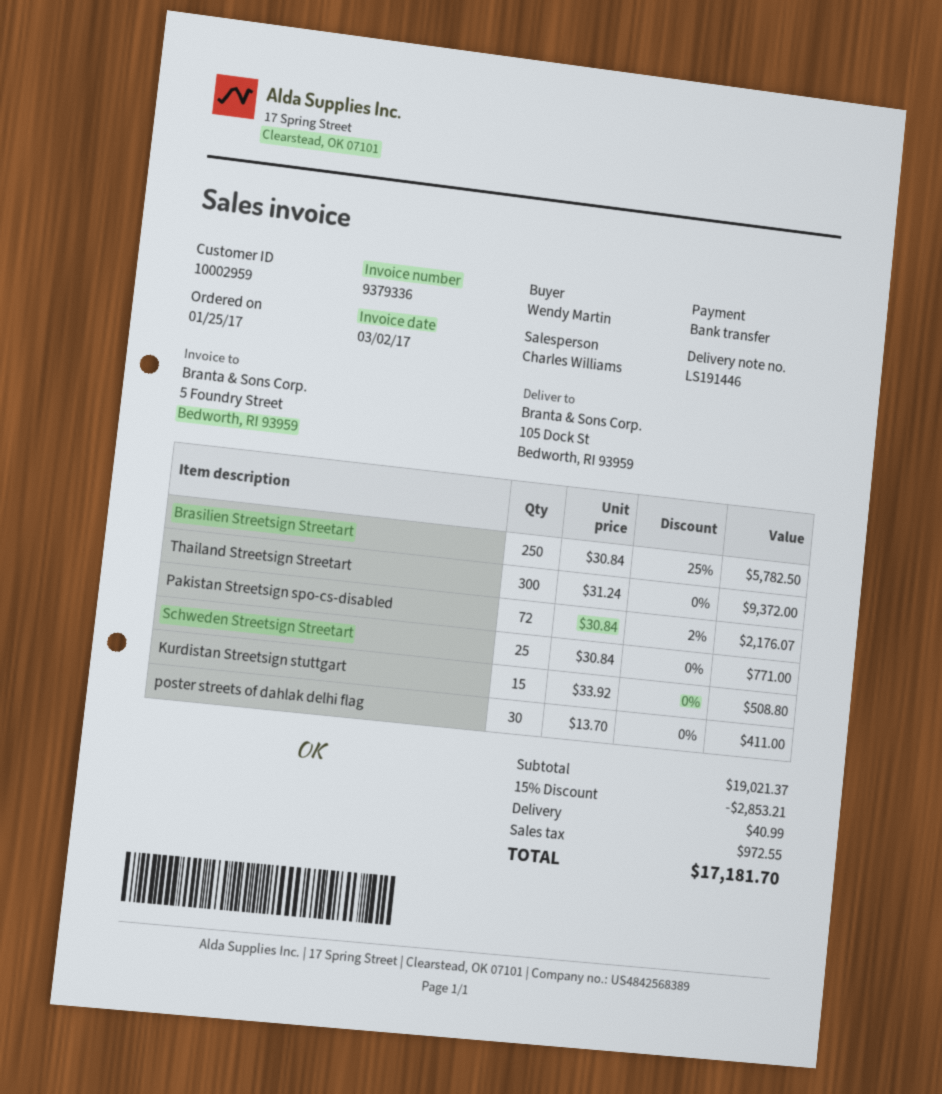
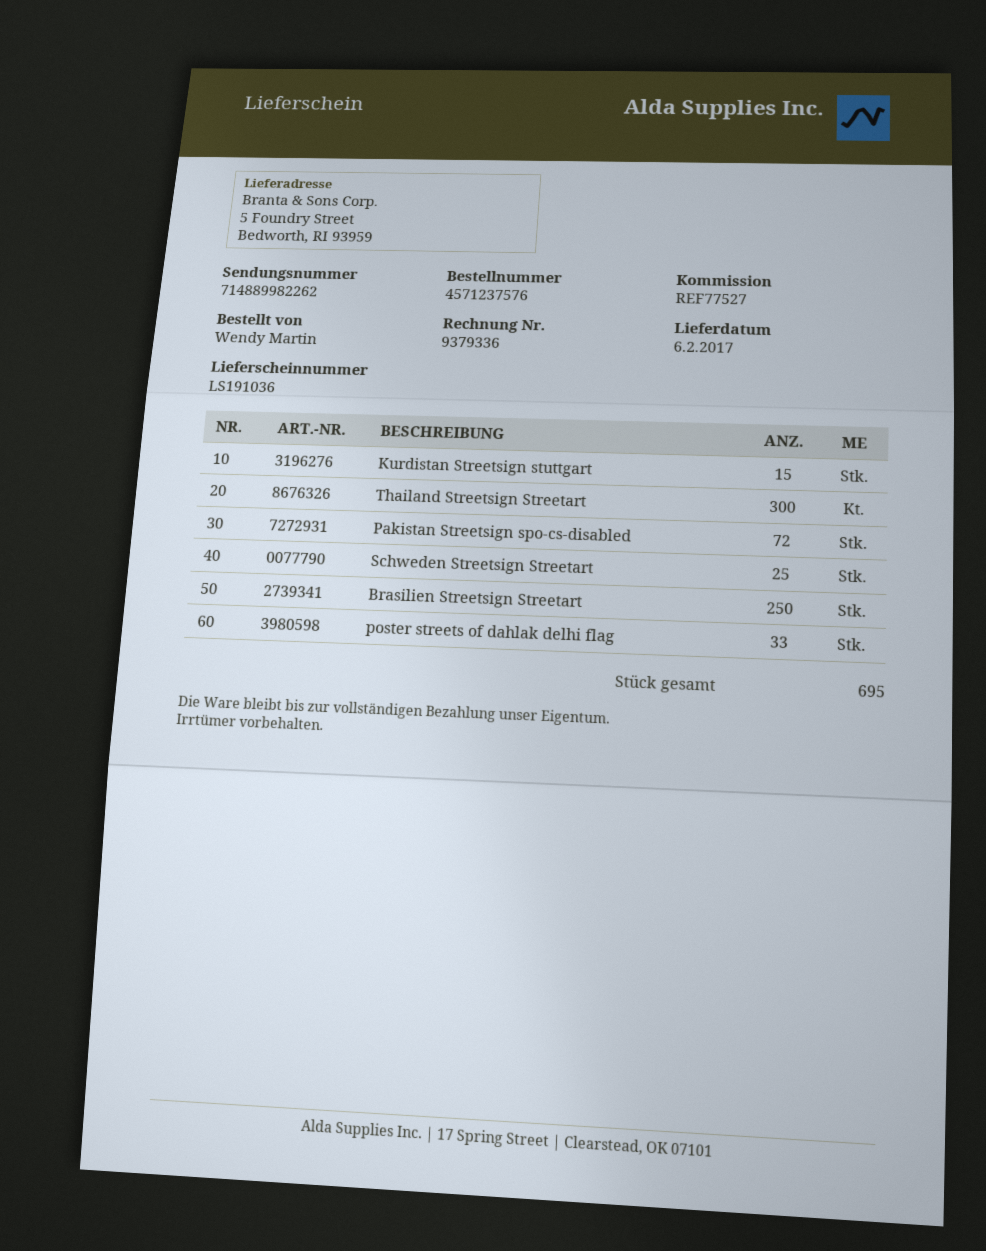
delivery note number: LS191446 -> LS191036
ship to: 105 Dock St, Bedworth, RI 93959 -> 5 Foundry Street, Bedworth, RI 93959
poster streets of dahlak delhi flag: 30 -> 33

